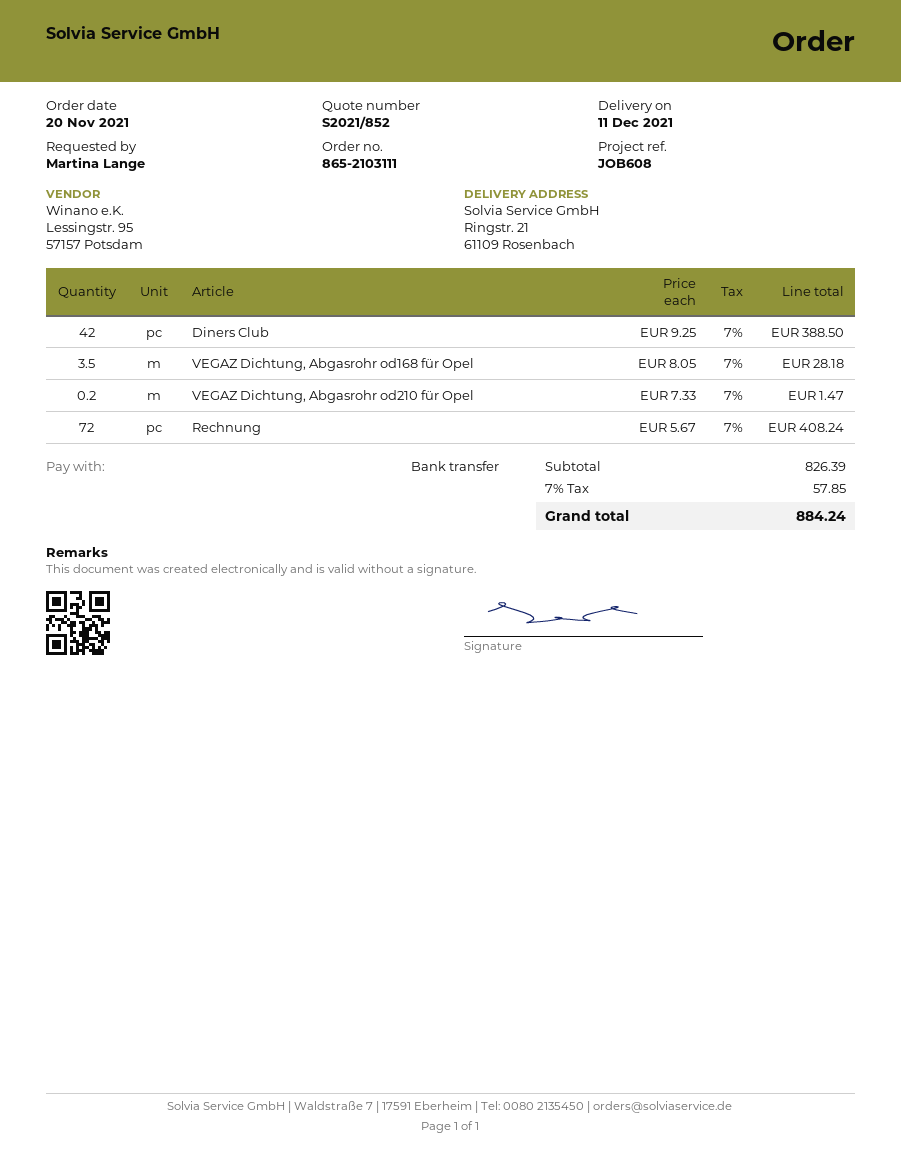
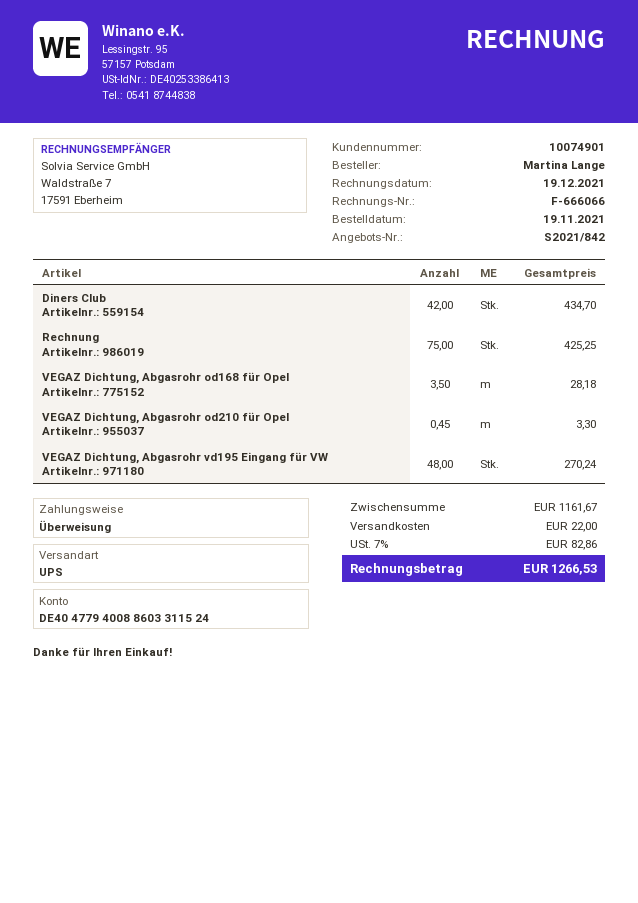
quote number: S2021/852 -> S2021/842
order date: 2021-11-20 -> 2021-11-19
Diners Club: 42 for 388.50 -> 42 for 434.70
VEGAZ Dichtung, Abgasrohr od210 für Opel: 0.2 for 1.47 -> 0.45 for 3.30
Rechnung: 72 for 408.24 -> 75 for 425.25
VEGAZ Dichtung, Abgasrohr vd195 Eingang für VW: none -> 48 for 270.24
subtotal: 826.39 -> 1161.67
shipping: none -> 22.00
tax: 7% = 57.85 -> 7% = 82.86
total: 884.24 -> 1266.53

